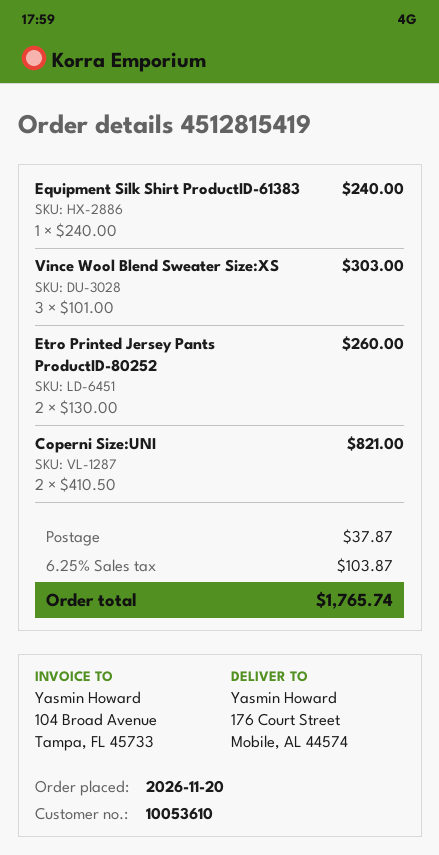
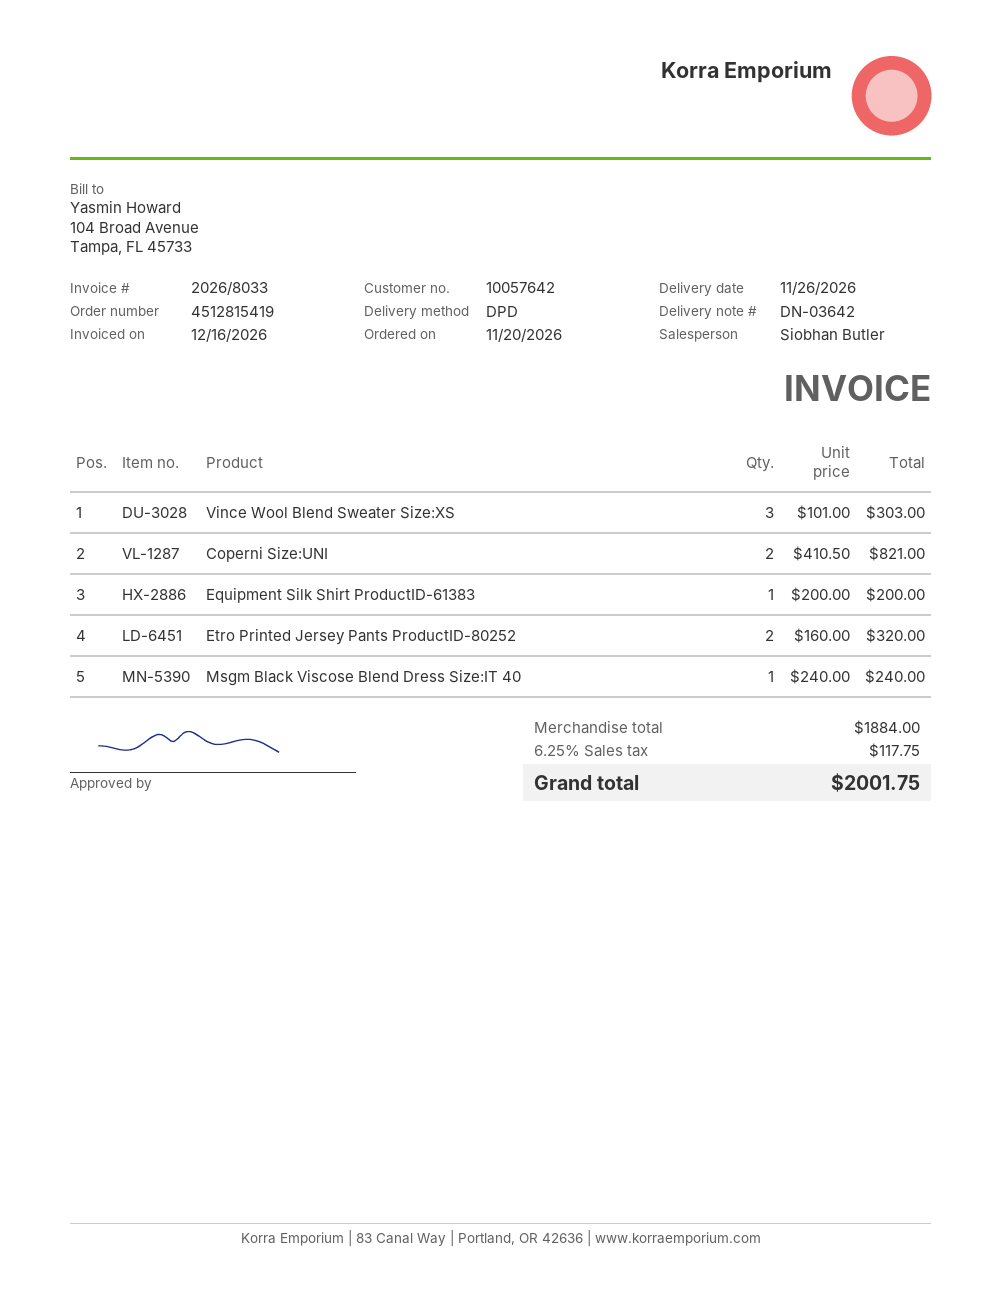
customer number: 10053610 -> 10057642
Equipment Silk Shirt ProductID-61383: 1 x 240.00 = 240.00 -> 1 x 200.00 = 200.00
Etro Printed Jersey Pants ProductID-80252: 2 x 130.00 = 260.00 -> 2 x 160.00 = 320.00
Msgm Black Viscose Blend Dress Size:IT 40: none -> 1 x 240.00 = 240.00
shipping: 37.87 -> none
tax: 6.25% = 103.87 -> 6.25% = 117.75
total: 1765.74 -> 2001.75

